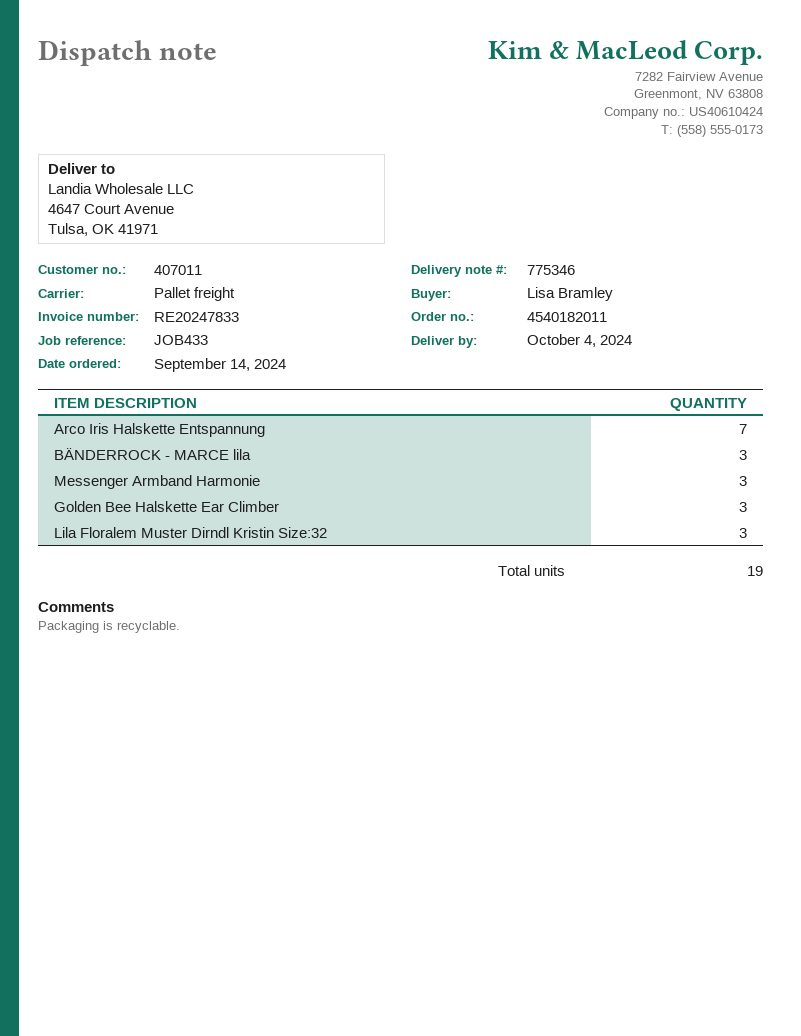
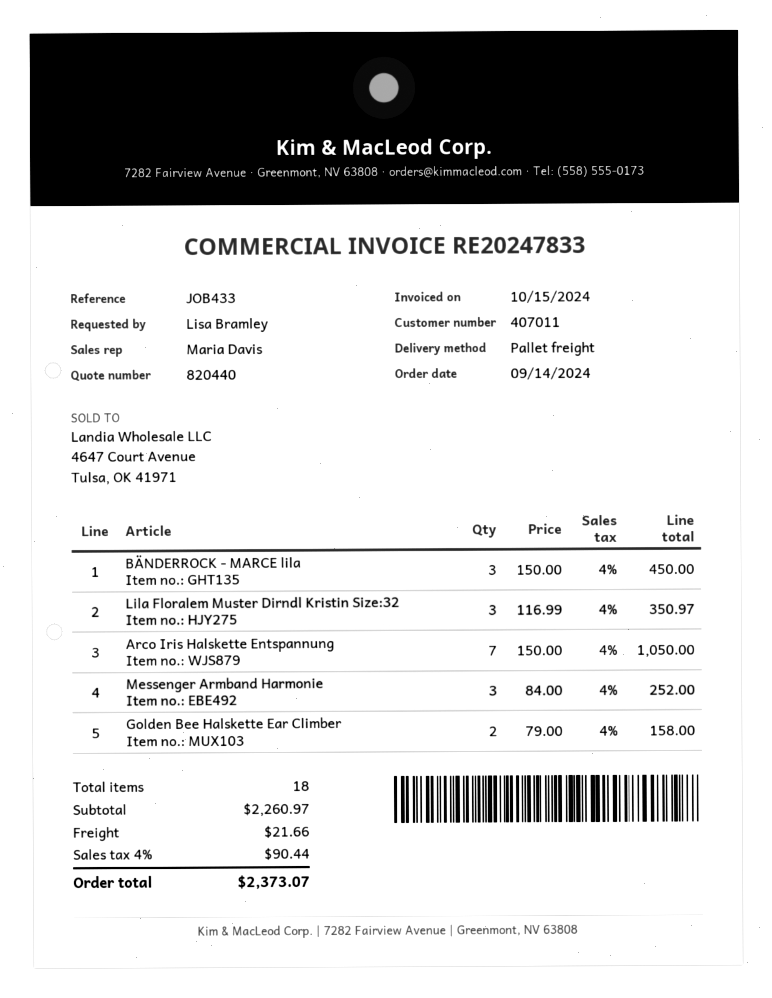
Golden Bee Halskette Ear Climber: 3 -> 2
total quantity: 19 -> 18

